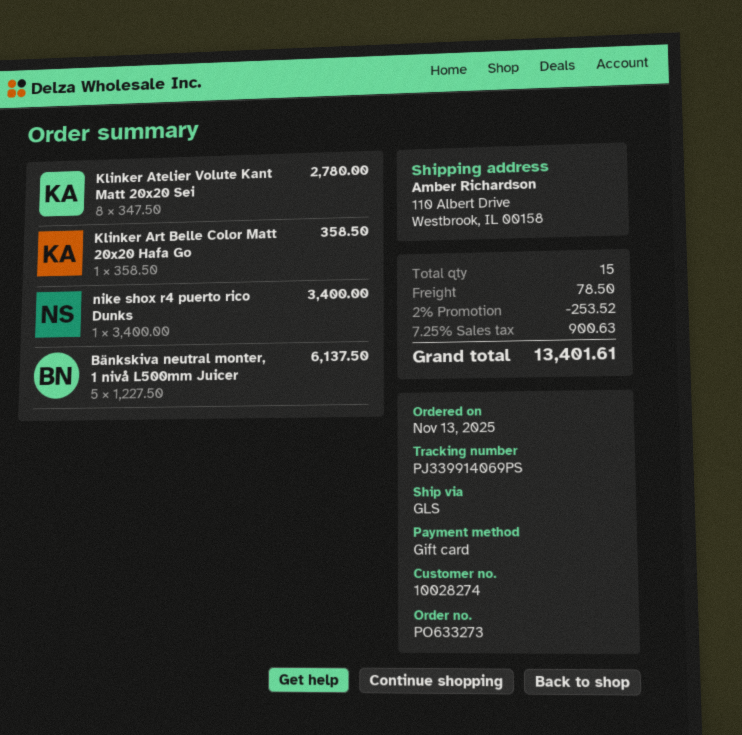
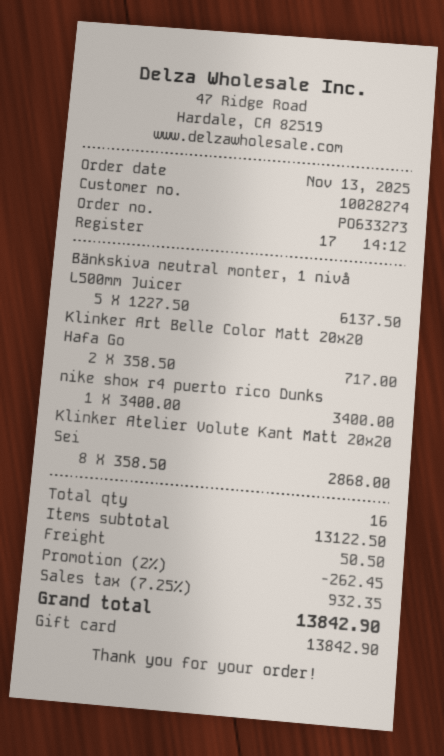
Klinker Atelier Volute Kant Matt 20x20 Sei: 8 x 347.50 = 2780.00 -> 8 x 358.50 = 2868.00
Klinker Art Belle Color Matt 20x20 Hafa Go: 1 x 358.50 = 358.50 -> 2 x 358.50 = 717.00
total quantity: 15 -> 16
discount: 2% = 253.52 -> 2% = 262.45
shipping: 78.50 -> 50.50
tax: 7.25% = 900.63 -> 7.25% = 932.35
total: 13401.61 -> 13842.90

